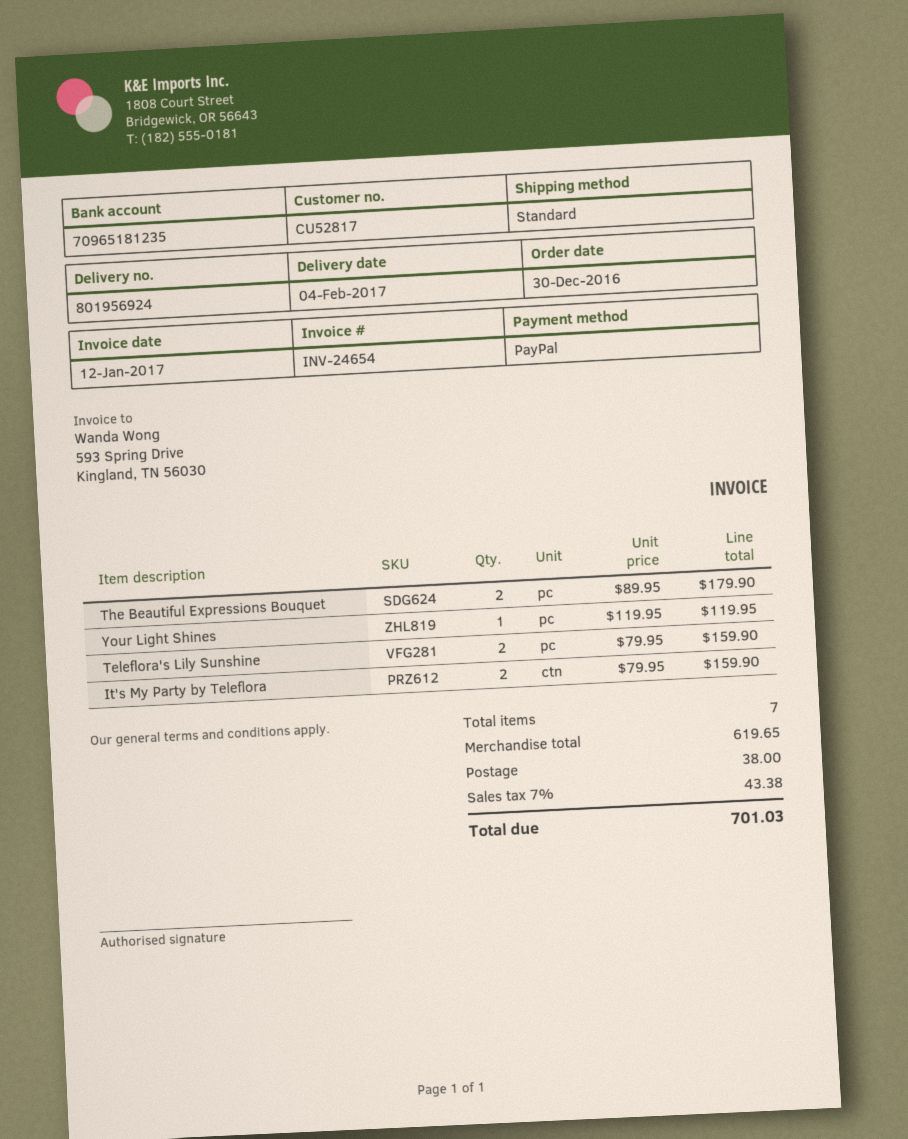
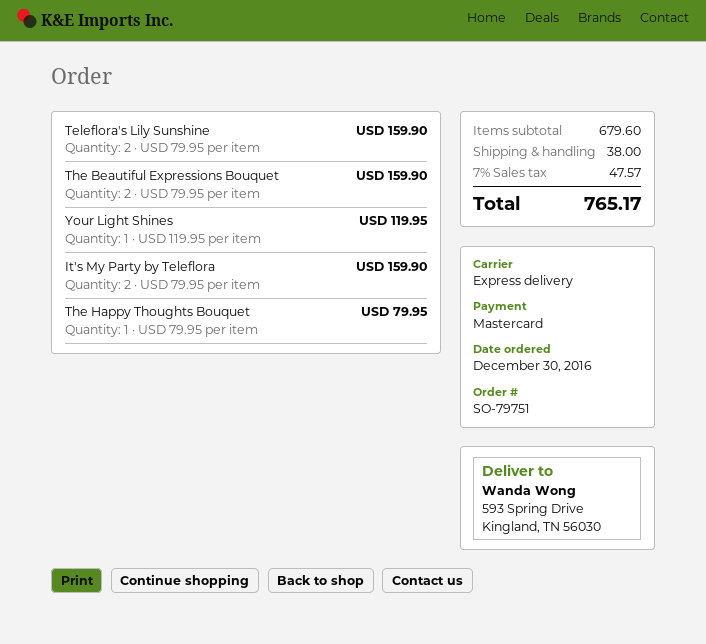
payment method: PayPal -> Mastercard
shipping method: standard -> express
The Beautiful Expressions Bouquet: 2 x 89.95 = 179.90 -> 2 x 79.95 = 159.90
The Happy Thoughts Bouquet: none -> 1 x 79.95 = 79.95
subtotal: 619.65 -> 679.60
tax: 7% = 43.38 -> 7% = 47.57
total: 701.03 -> 765.17

